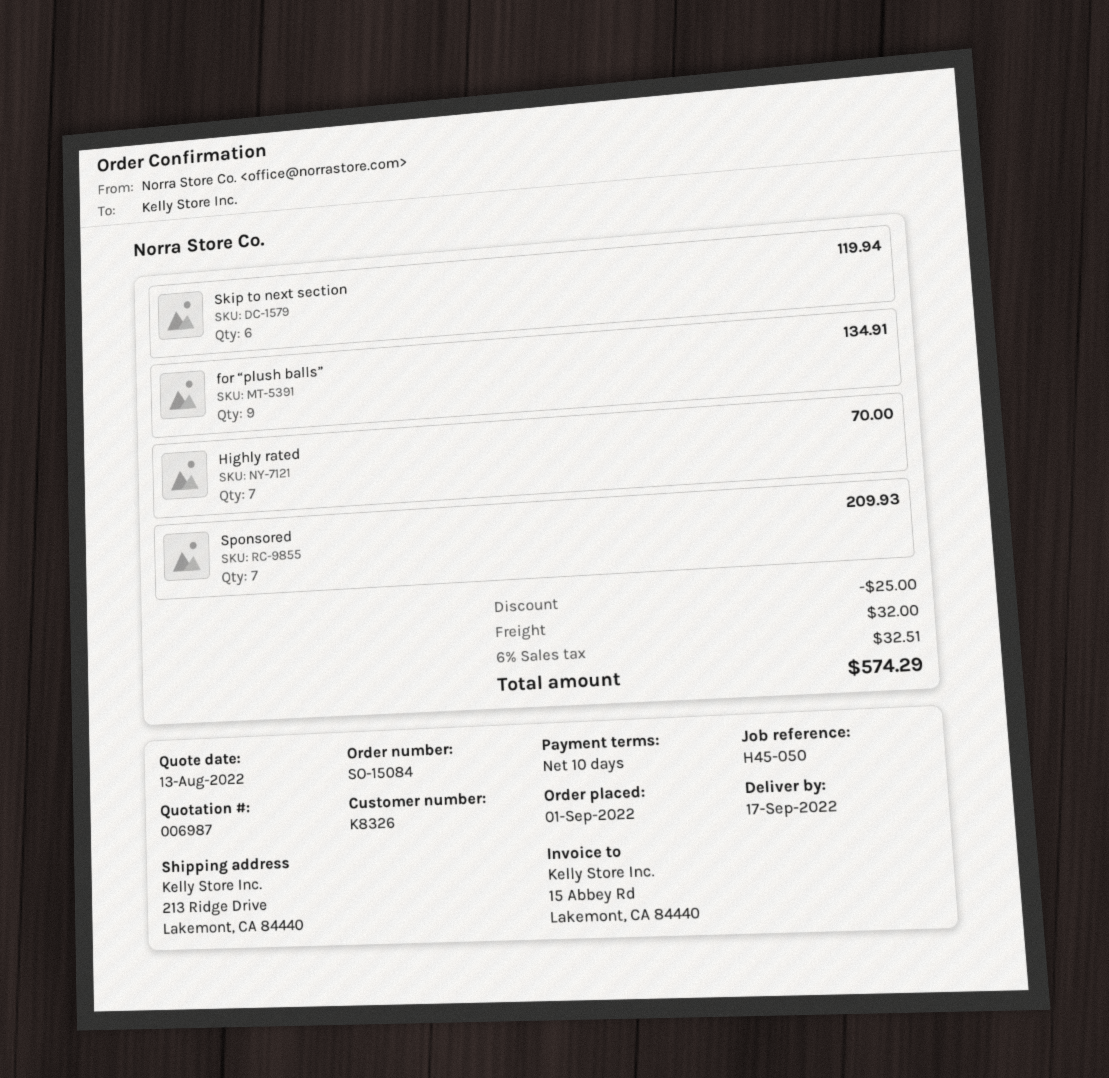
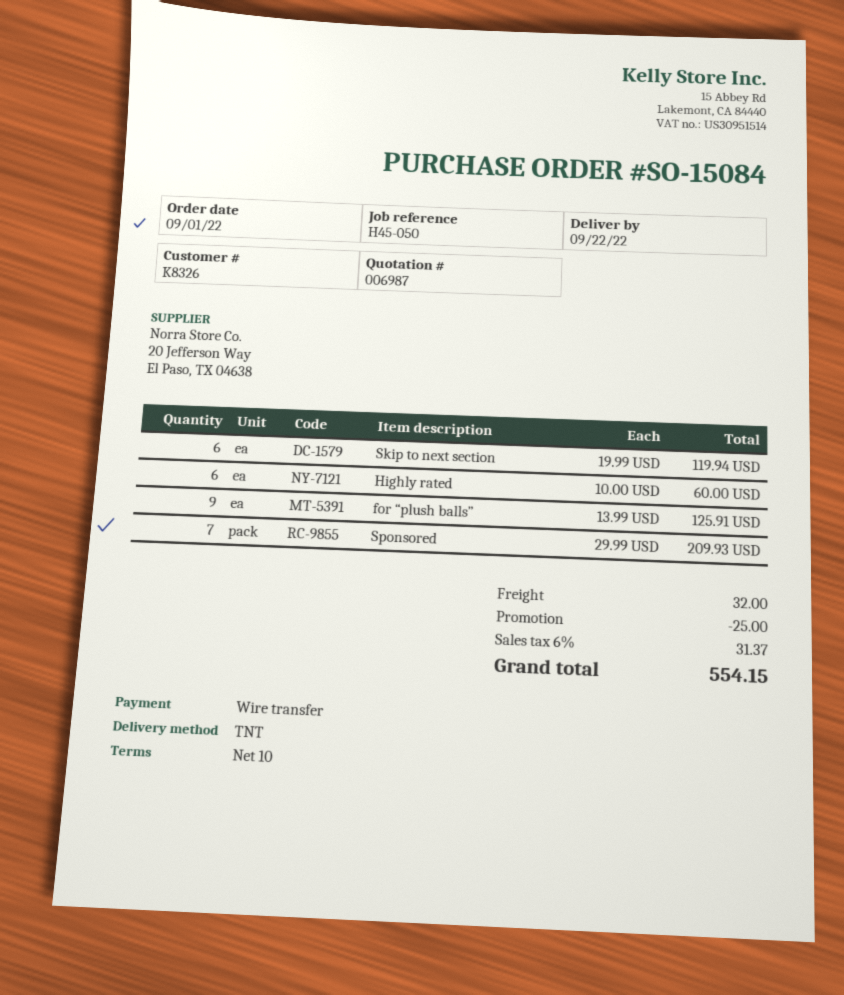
delivery date: 2022-09-17 -> 2022-09-22
for “plush balls”: 9 for 134.91 -> 9 for 125.91
Highly rated: 7 for 70.00 -> 6 for 60.00
tax: 6% = 32.51 -> 6% = 31.37
total: 574.29 -> 554.15

